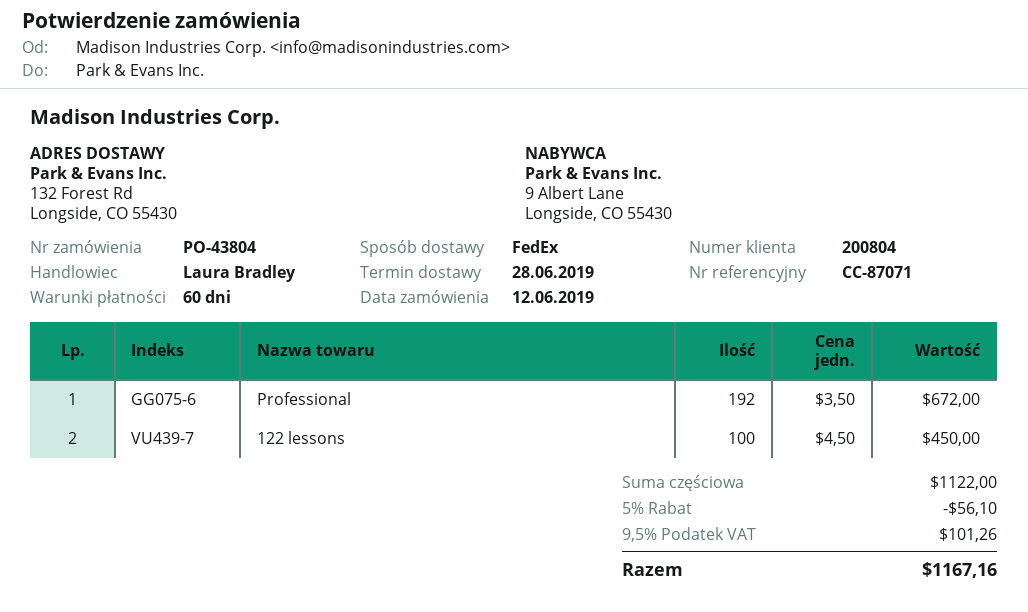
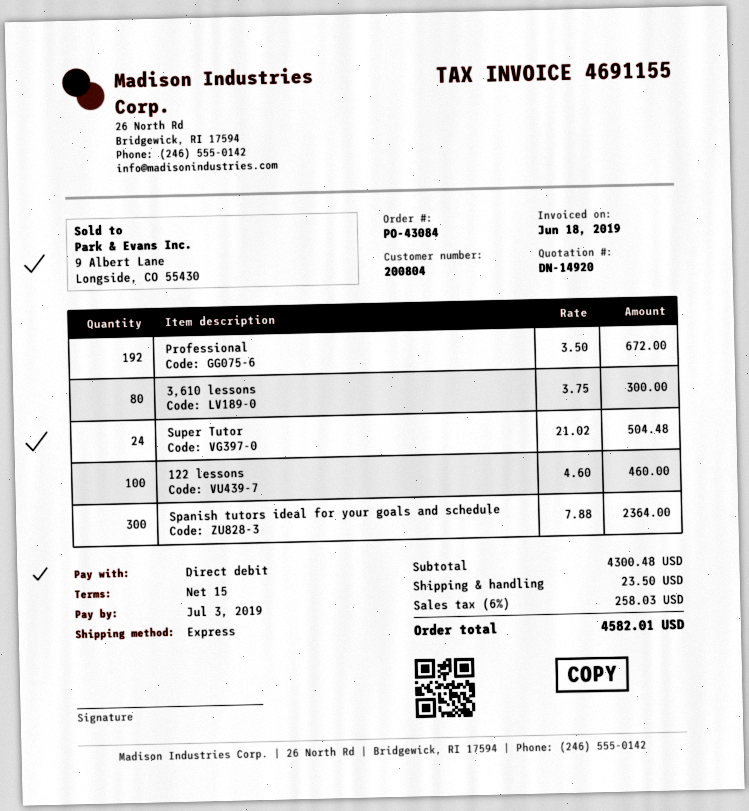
order number: PO-43804 -> PO-43084
payment terms: 60 days -> 15 days
shipping method: FedEx -> express
122 lessons: 100 x 4.50 = 450.00 -> 100 x 4.60 = 460.00
3,610 lessons: none -> 80 x 3.75 = 300.00
Super Tutor: none -> 24 x 21.02 = 504.48
Spanish tutors ideal for your goals and schedule: none -> 300 x 7.88 = 2364.00
subtotal: 1122.00 -> 4300.48
discount: 5% = 56.10 -> none
shipping: none -> 23.50
tax: 9.5% = 101.26 -> 6% = 258.03
total: 1167.16 -> 4582.01

